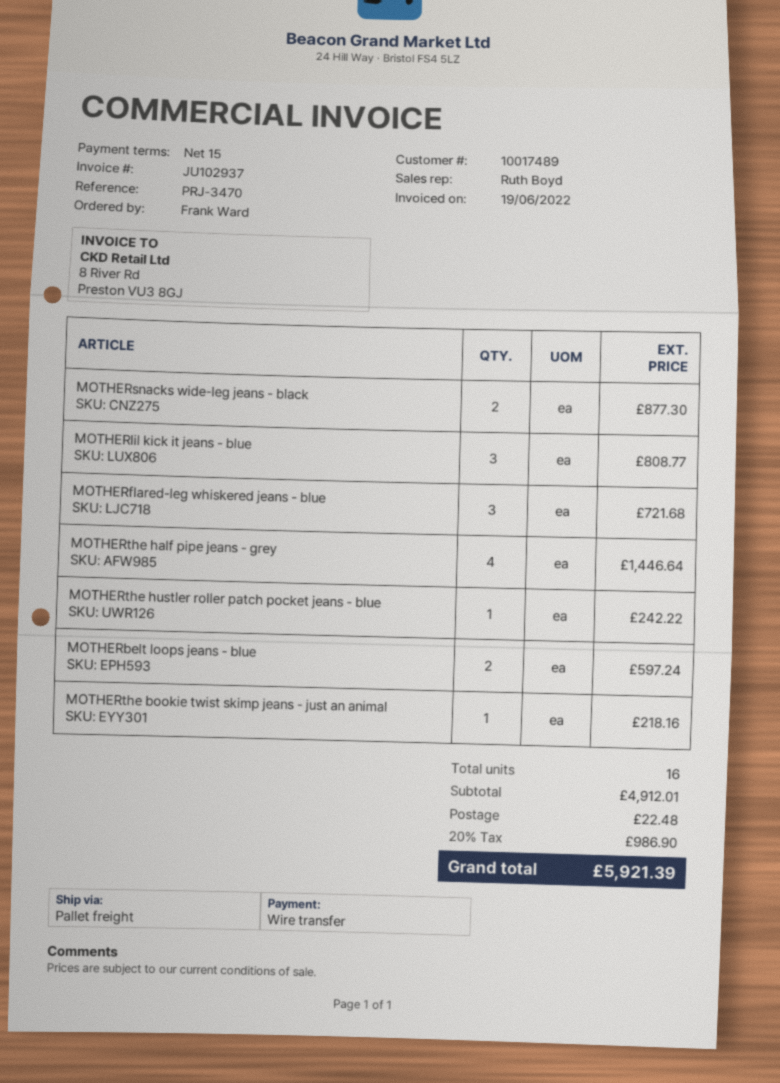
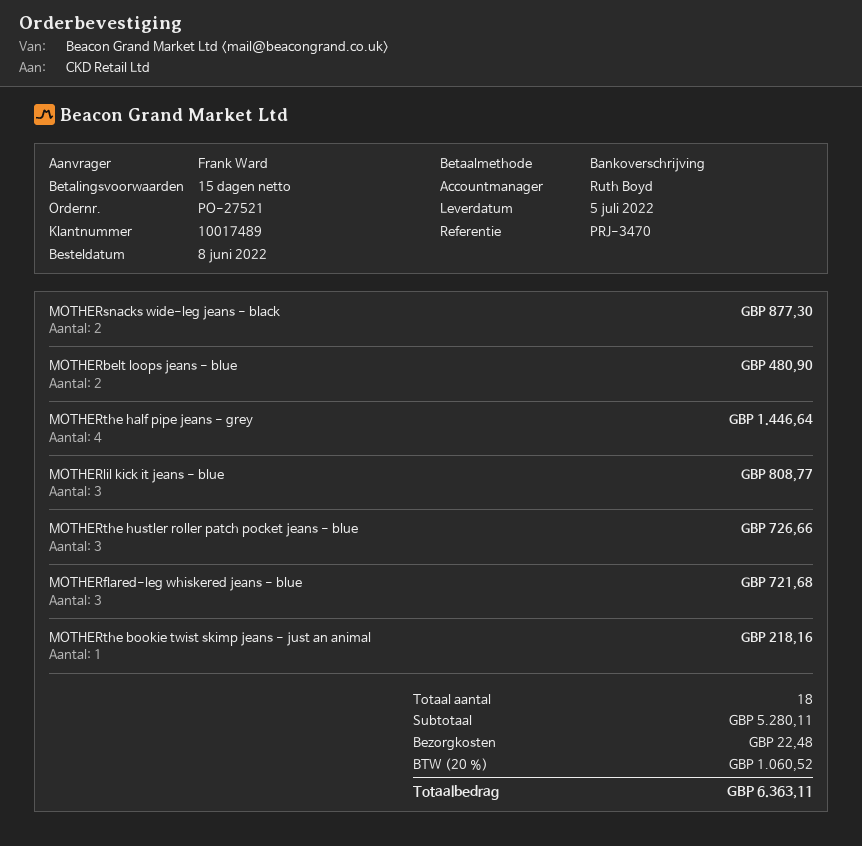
MOTHERthe hustler roller patch pocket jeans - blue: 1 for 242.22 -> 3 for 726.66
MOTHERbelt loops jeans - blue: 2 for 597.24 -> 2 for 480.90
total quantity: 16 -> 18
subtotal: 4912.01 -> 5280.11
tax: 20% = 986.90 -> 20% = 1060.52
total: 5921.39 -> 6363.11

